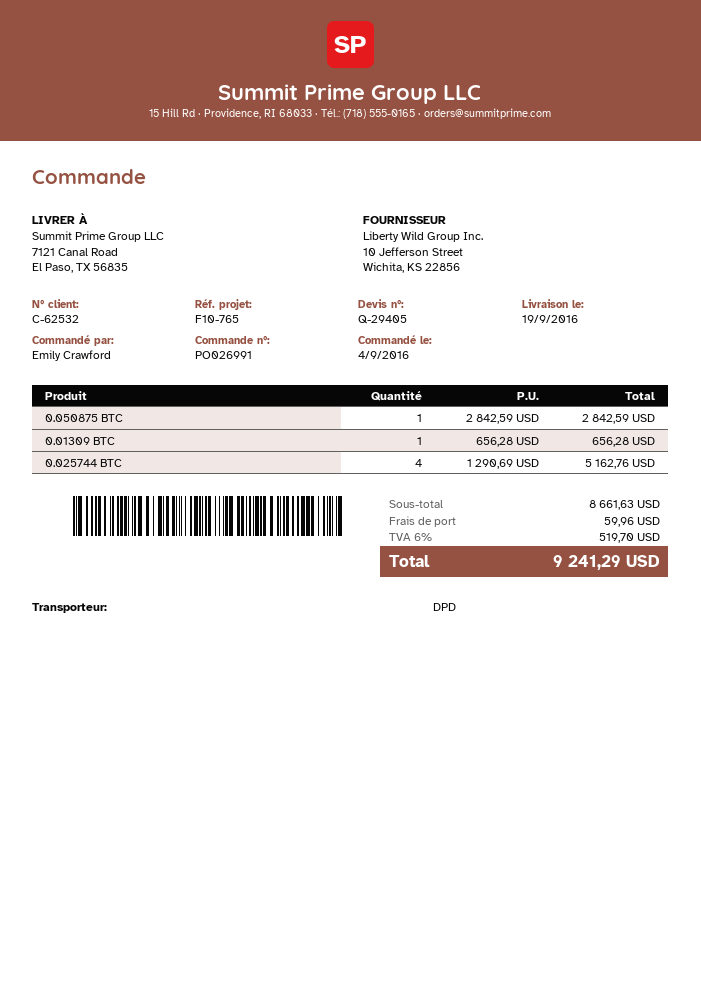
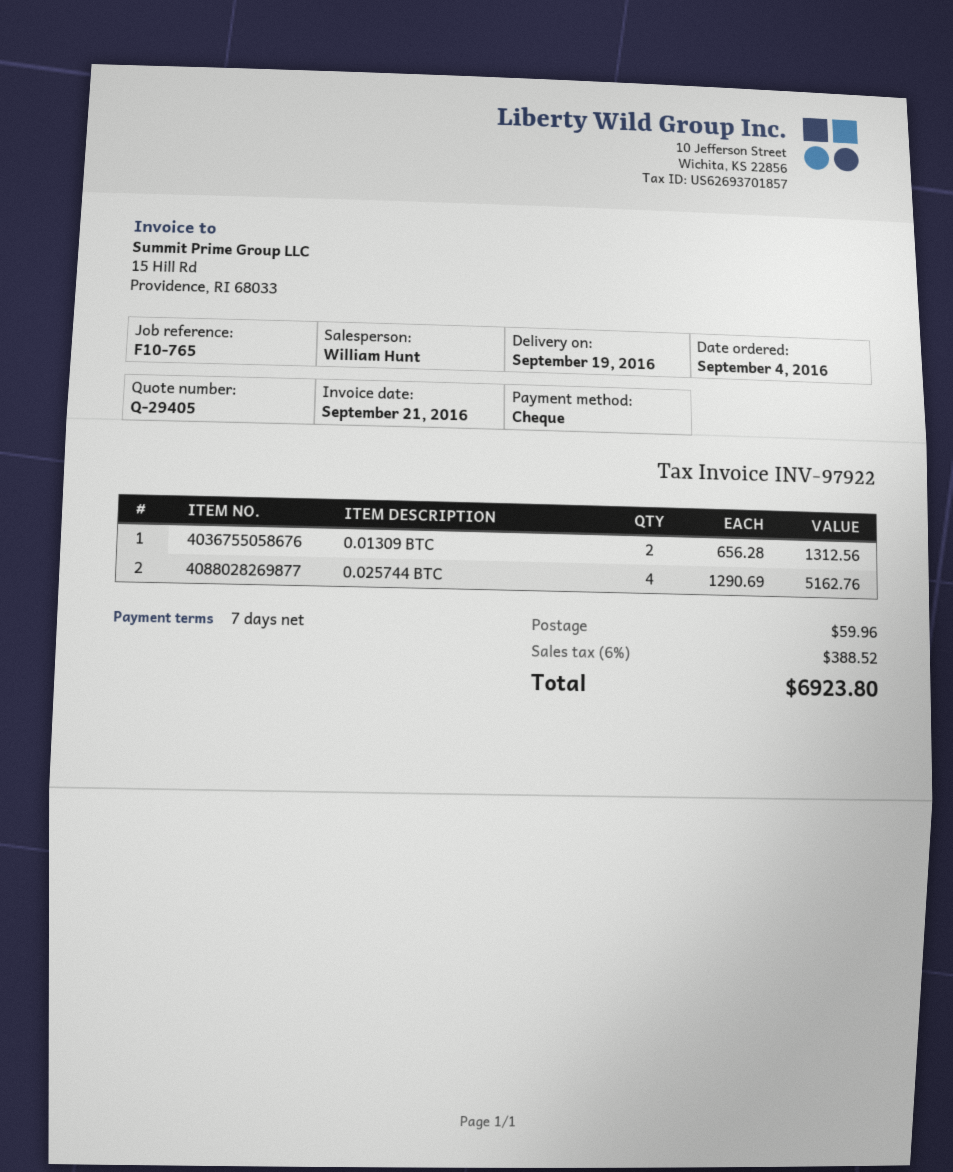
0.050875 BTC: 1 x 2842.59 = 2842.59 -> none
0.01309 BTC: 1 x 656.28 = 656.28 -> 2 x 656.28 = 1312.56
tax: 6% = 519.70 -> 6% = 388.52
total: 9241.29 -> 6923.80

